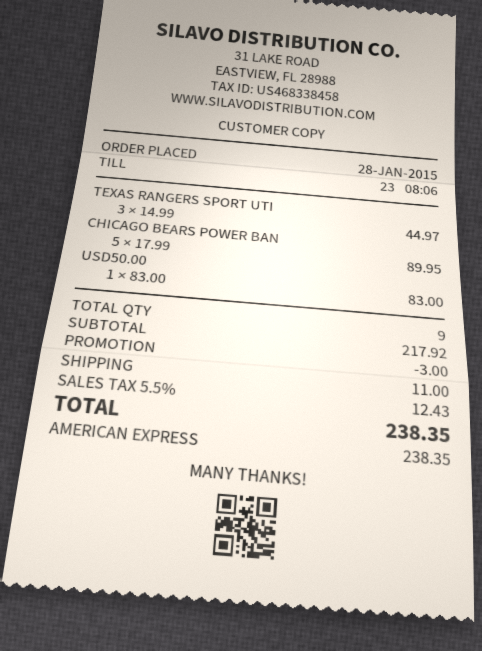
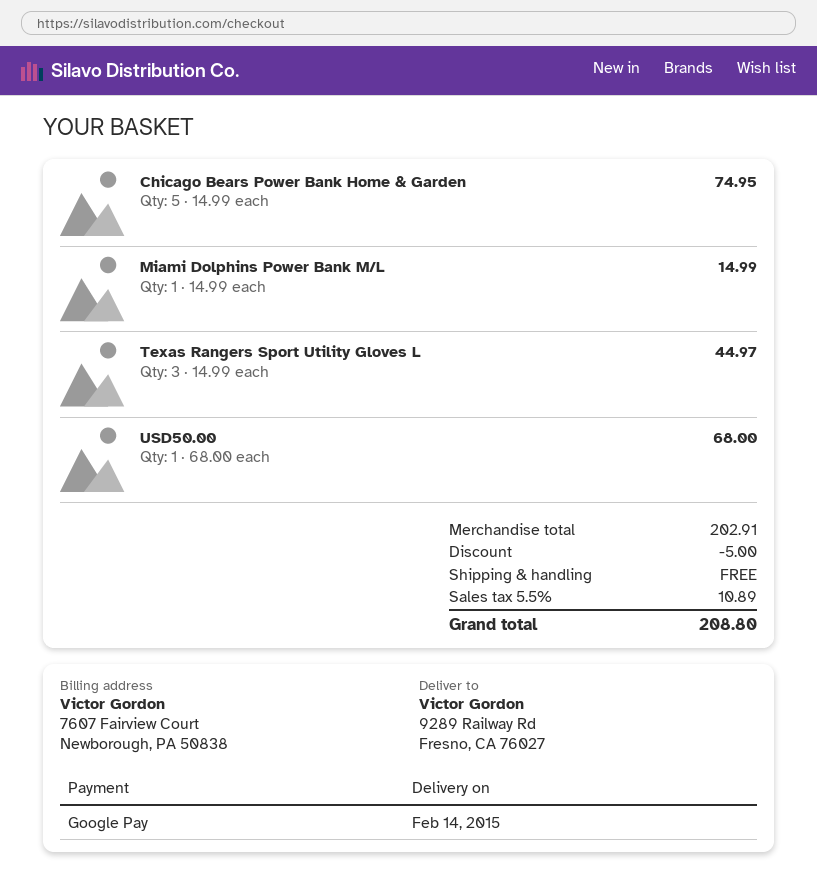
payment method: American Express -> Google Pay
CHICAGO BEARS POWER BAN: 5 x 17.99 = 89.95 -> 5 x 14.99 = 74.95
USD50.00: 1 x 83.00 = 83.00 -> 1 x 68.00 = 68.00
Miami Dolphins Power Bank M/L: none -> 1 x 14.99 = 14.99
subtotal: 217.92 -> 202.91
discount: 3.00 -> 5.00
shipping: 11.00 -> 0.00
tax: 5.5% = 12.43 -> 5.5% = 10.89
total: 238.35 -> 208.80

